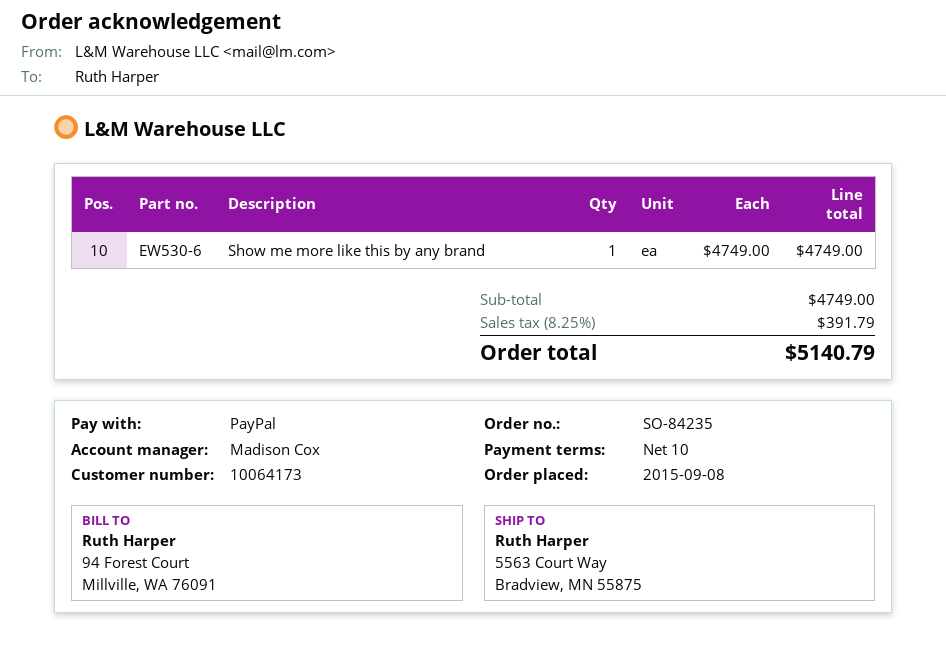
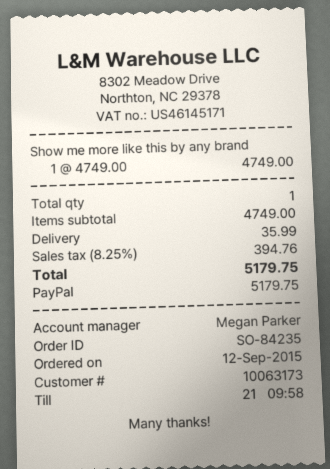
order date: 2015-09-08 -> 2015-09-12
customer number: 10064173 -> 10063173
sales rep: Madison Cox -> Megan Parker
shipping: none -> 35.99
tax: 8.25% = 391.79 -> 8.25% = 394.76
total: 5140.79 -> 5179.75

